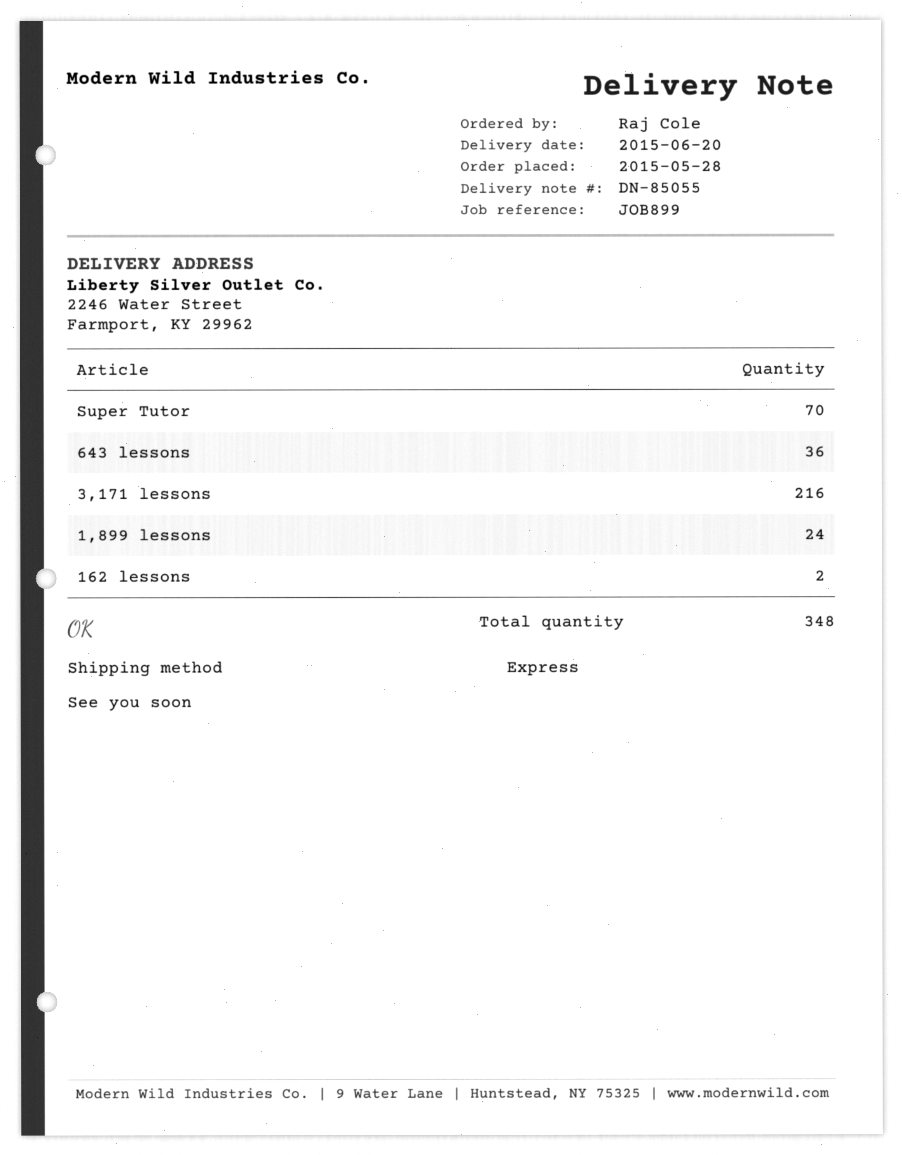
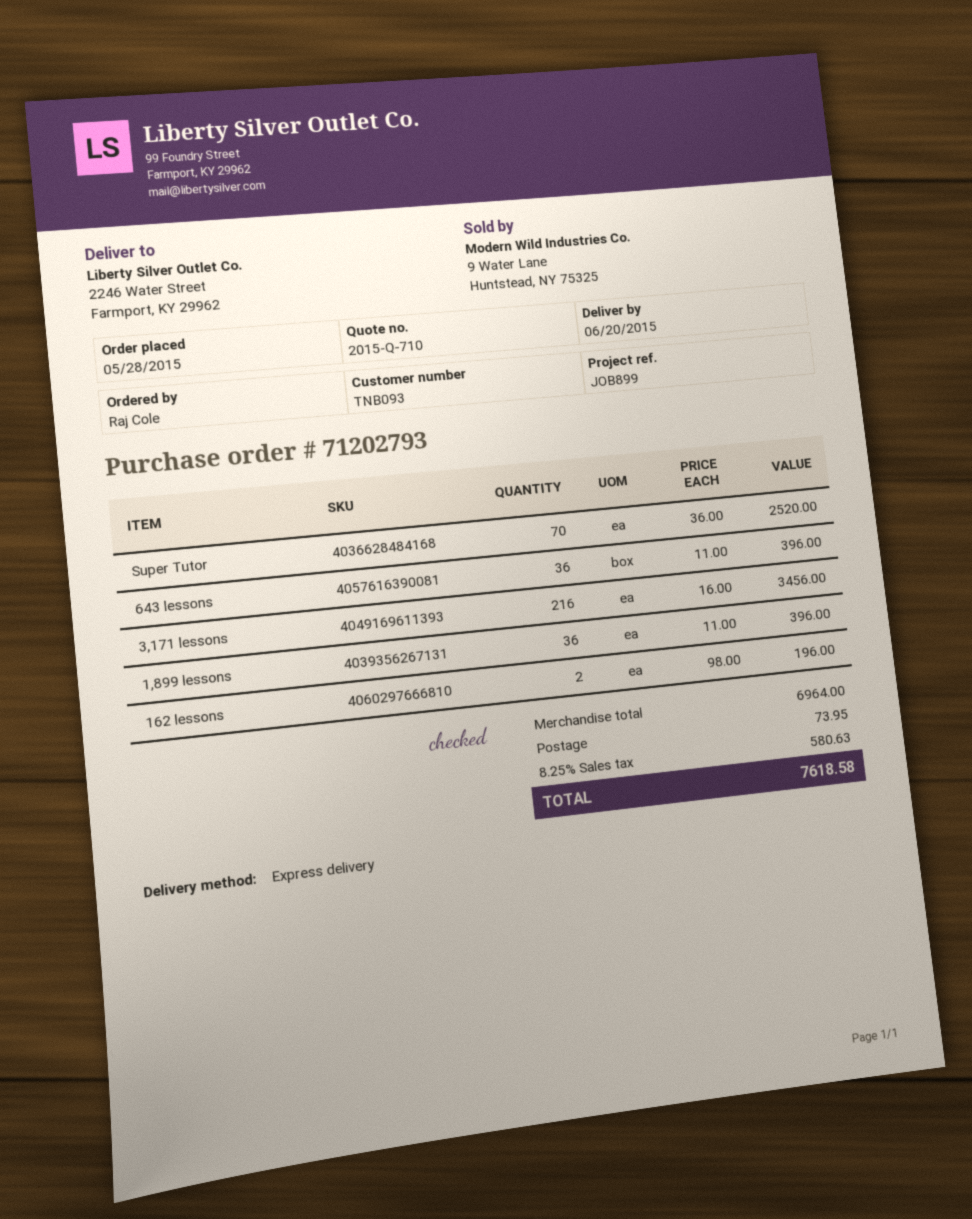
1,899 lessons: 24 -> 36

